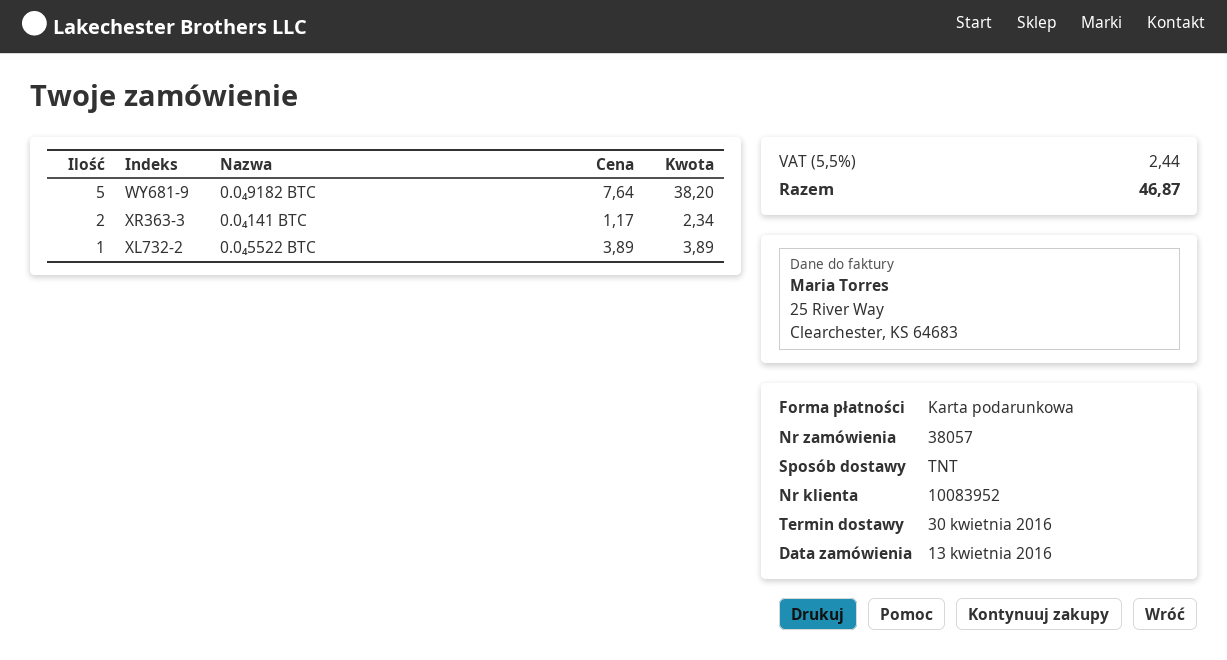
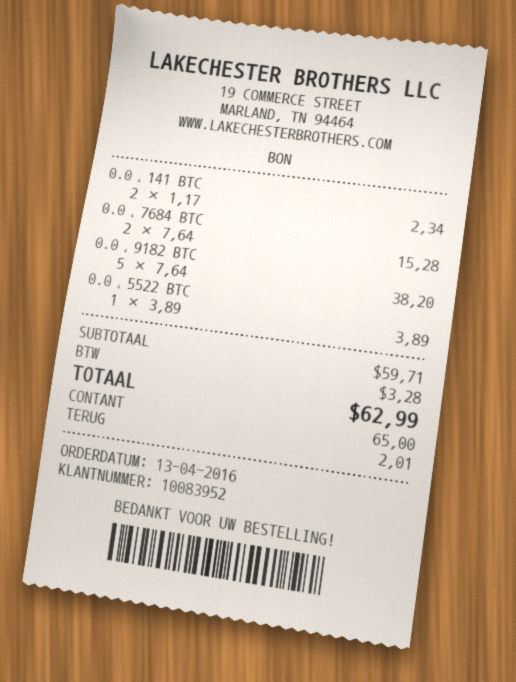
payment method: gift card -> cash
0.0₄7684 BTC: none -> 2 x 7.64 = 15.28
tax: 2.44 -> 3.28
total: 46.87 -> 62.99

